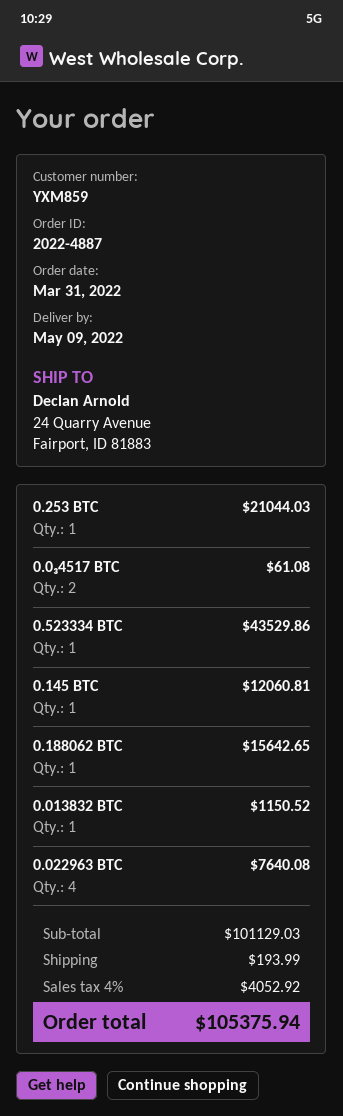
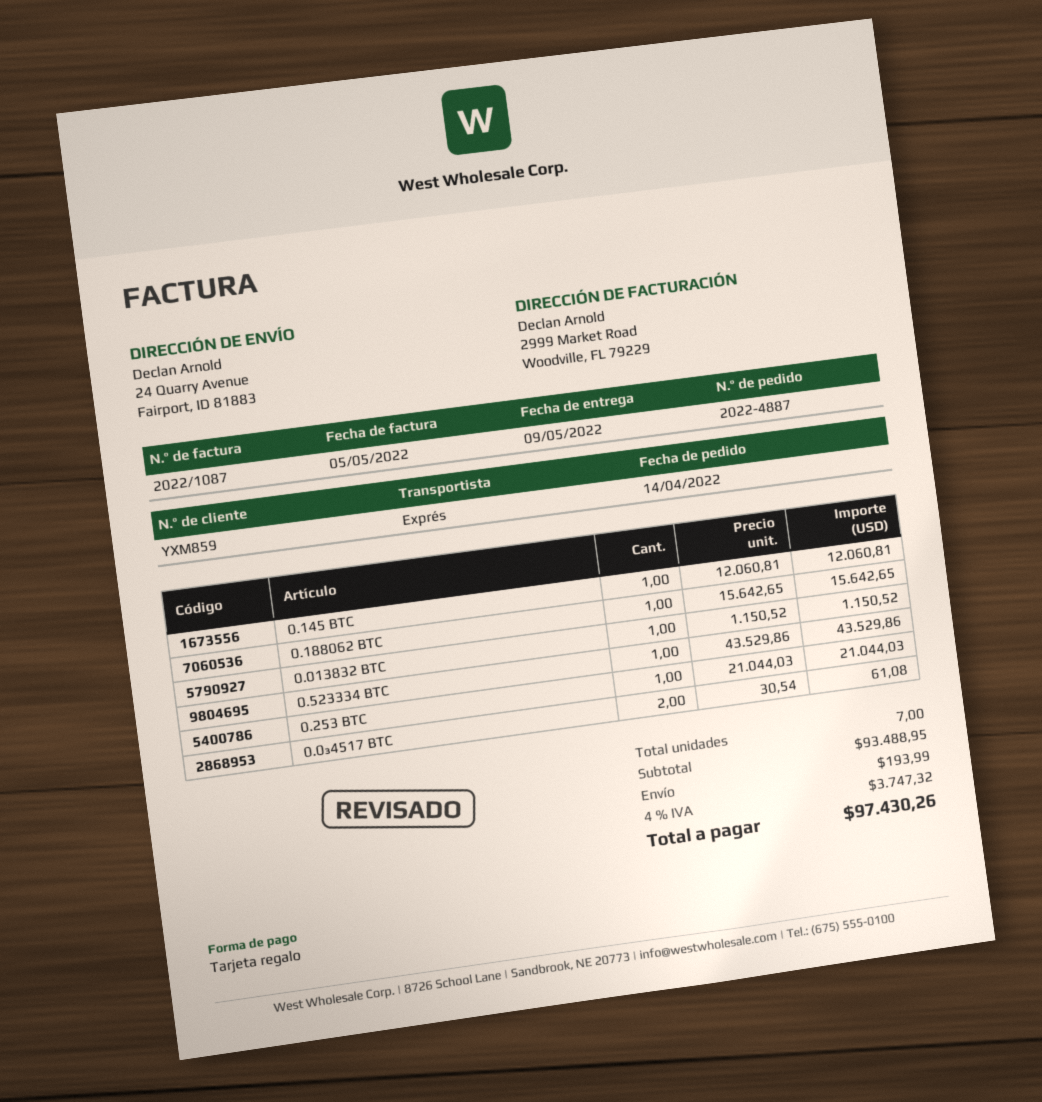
order date: 2022-03-31 -> 2022-04-14
0.022963 BTC: 4 for 7640.08 -> none
subtotal: 101129.03 -> 93488.95
tax: 4% = 4052.92 -> 4% = 3747.32
total: 105375.94 -> 97430.26

